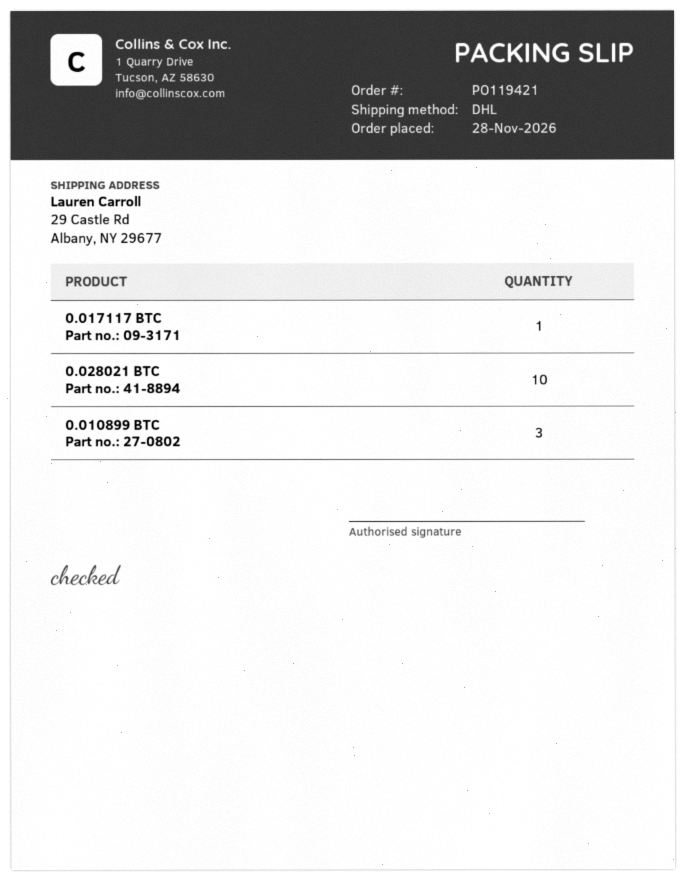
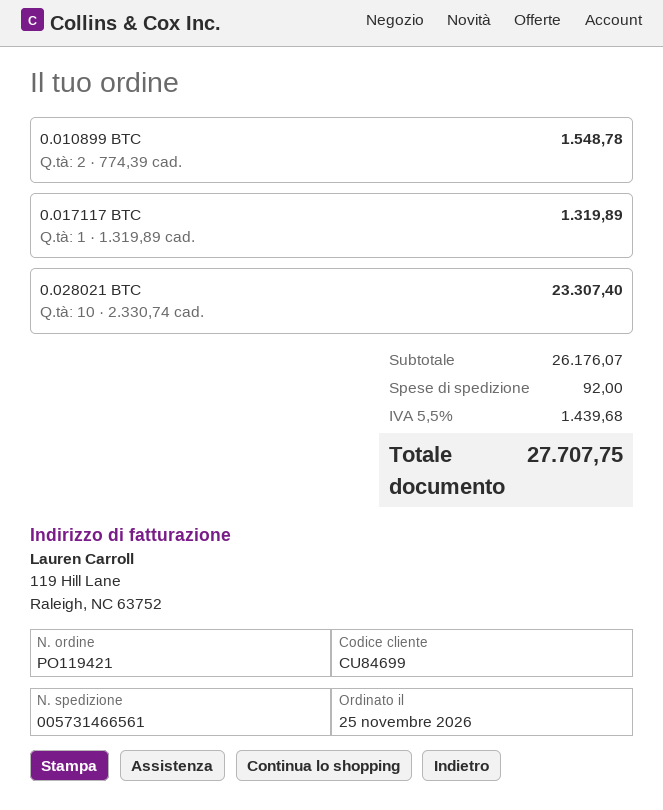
order date: 2026-11-28 -> 2026-11-25
0.010899 BTC: 3 -> 2

